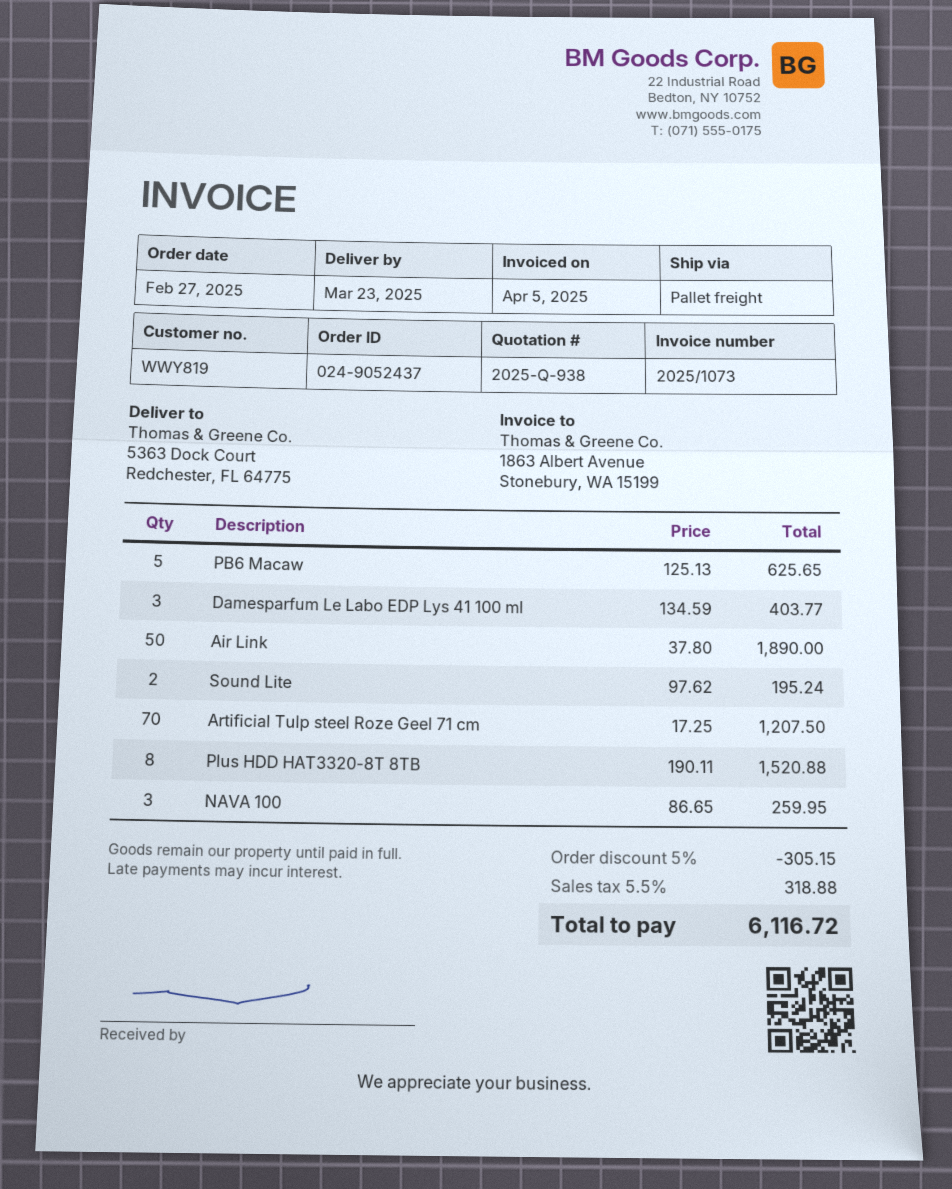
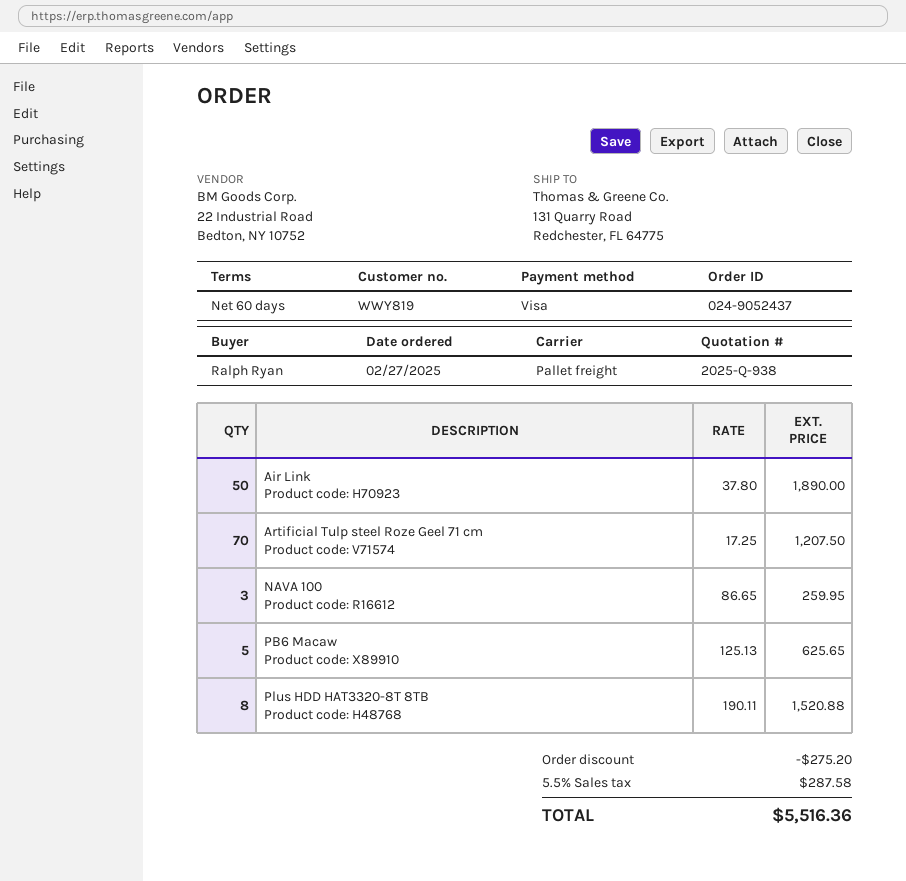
ship to: 5363 Dock Court, Redchester, FL 64775 -> 131 Quarry Road, Redchester, FL 64775
Damesparfum Le Labo EDP Lys 41 100 ml: 3 x 134.59 = 403.77 -> none
Sound Lite: 2 x 97.62 = 195.24 -> none
discount: 305.15 -> 275.20
tax: 5.5% = 318.88 -> 5.5% = 287.58
total: 6116.72 -> 5516.36

